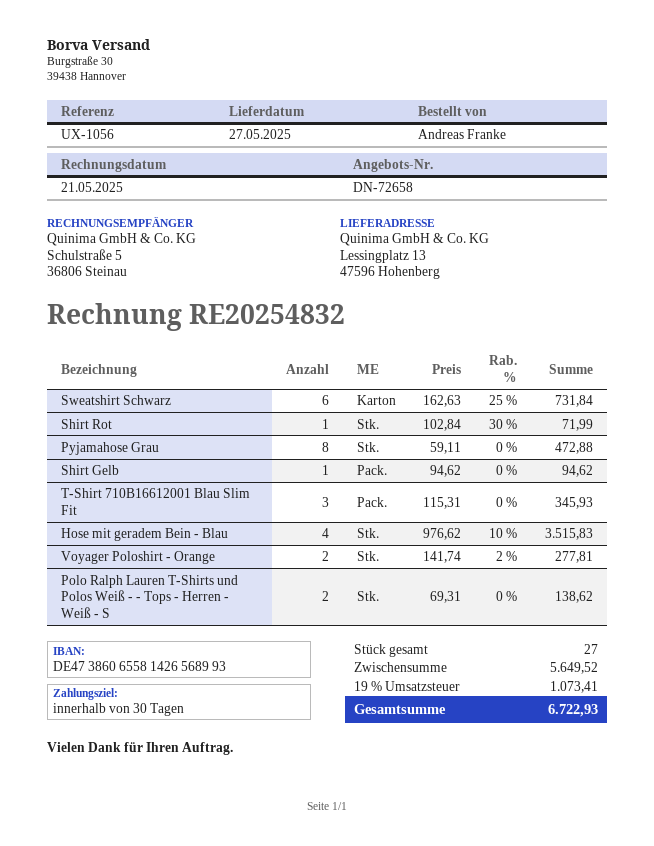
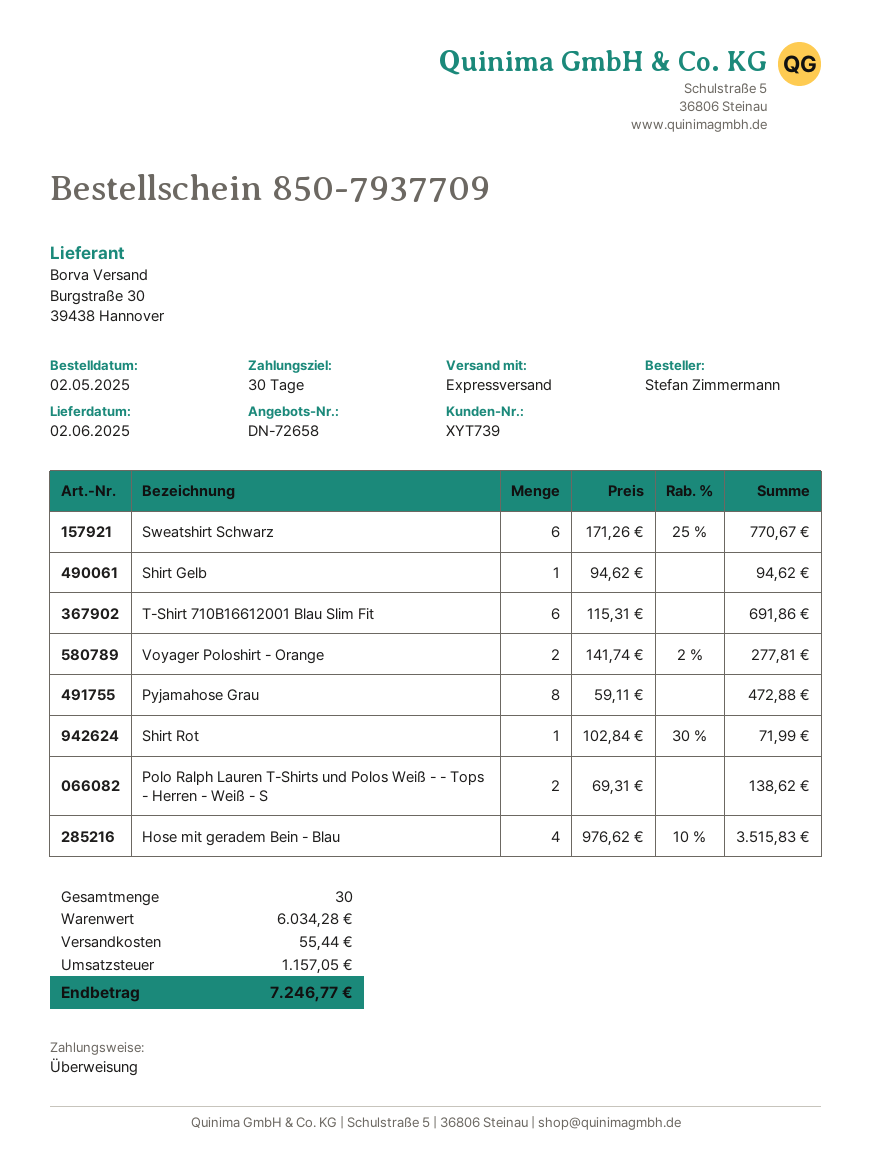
delivery date: 2025-05-27 -> 2025-06-02
ordered by: Andreas Franke -> Stefan Zimmermann
Sweatshirt Schwarz: 6 x 162.63 - 25% = 731.84 -> 6 x 171.26 - 25% = 770.67
T-Shirt 710B16612001 Blau Slim Fit: 3 x 115.31 = 345.93 -> 6 x 115.31 = 691.86
total quantity: 27 -> 30
subtotal: 5649.52 -> 6034.28
shipping: none -> 55.44
tax: 1073.41 -> 1157.05
total: 6722.93 -> 7246.77

